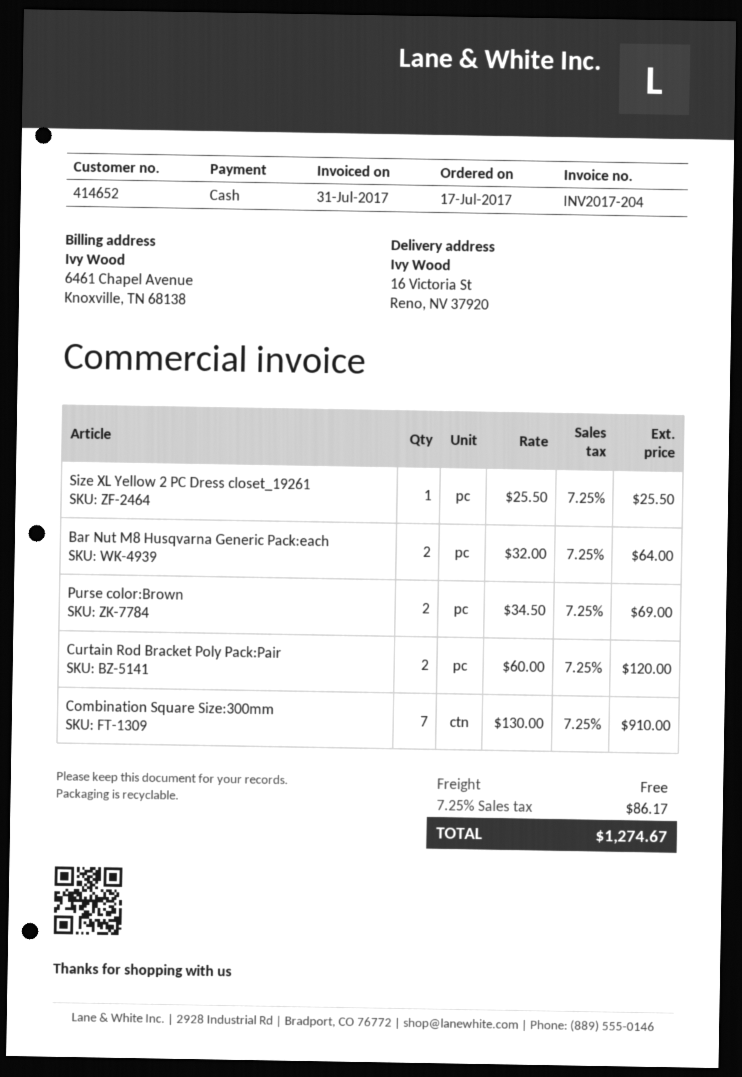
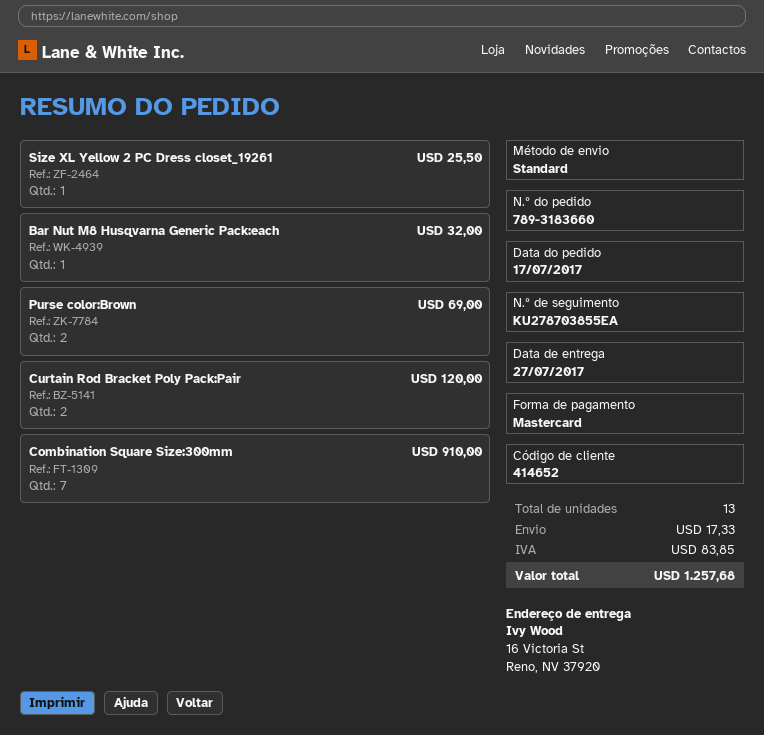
payment method: cash -> Mastercard
Bar Nut M8 Husqvarna Generic Pack:each: 2 for 64.00 -> 1 for 32.00
shipping: 0.00 -> 17.33
tax: 86.17 -> 83.85
total: 1274.67 -> 1257.68

